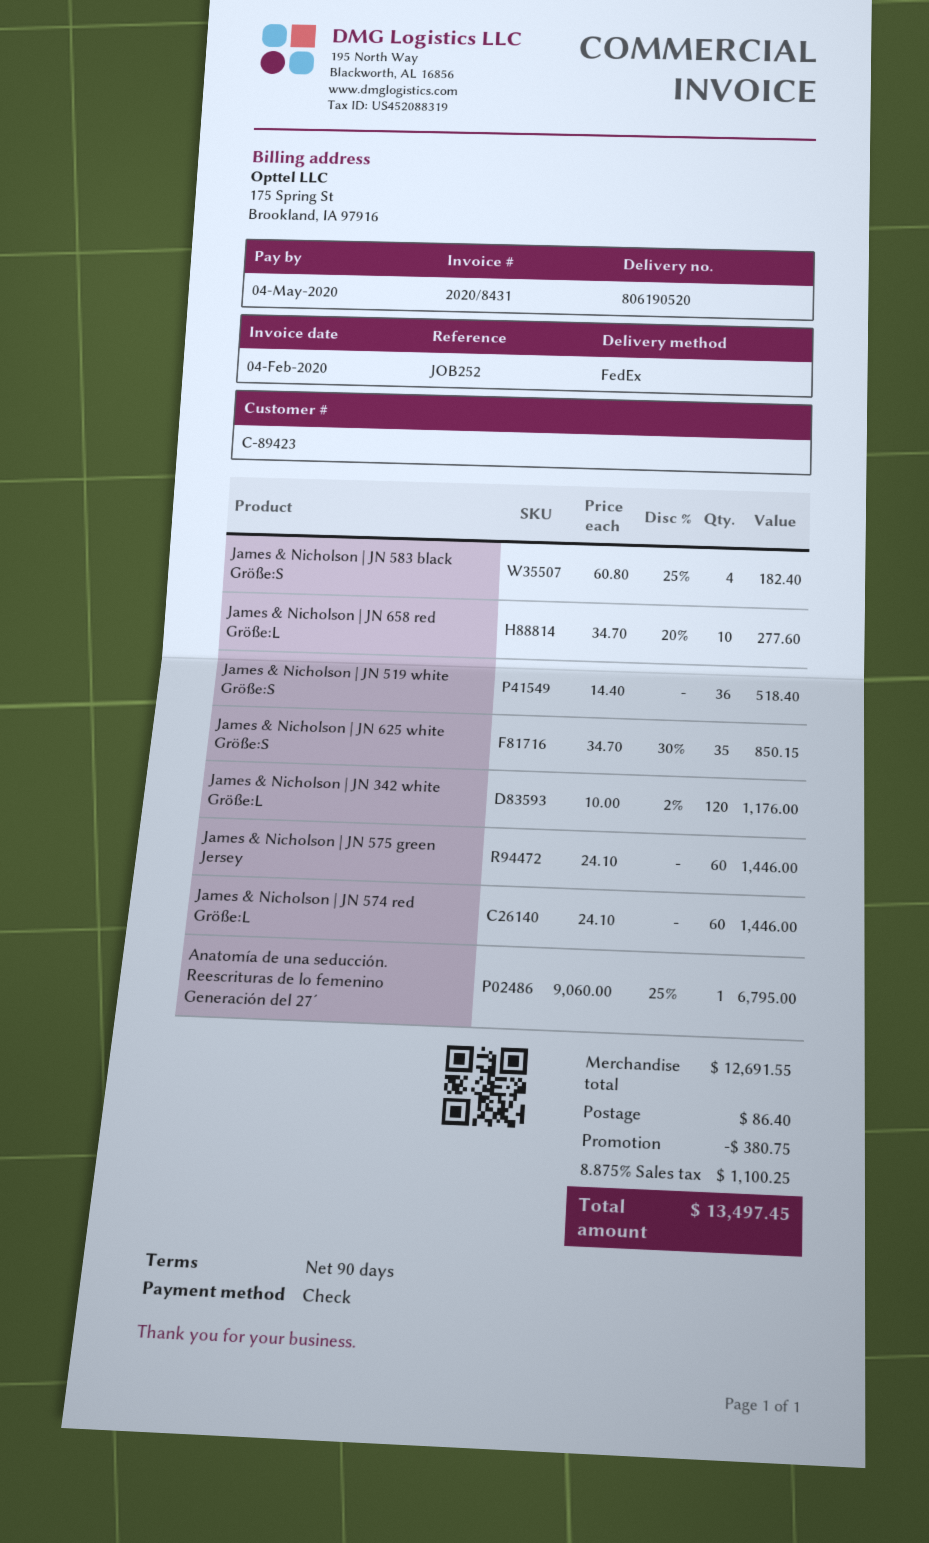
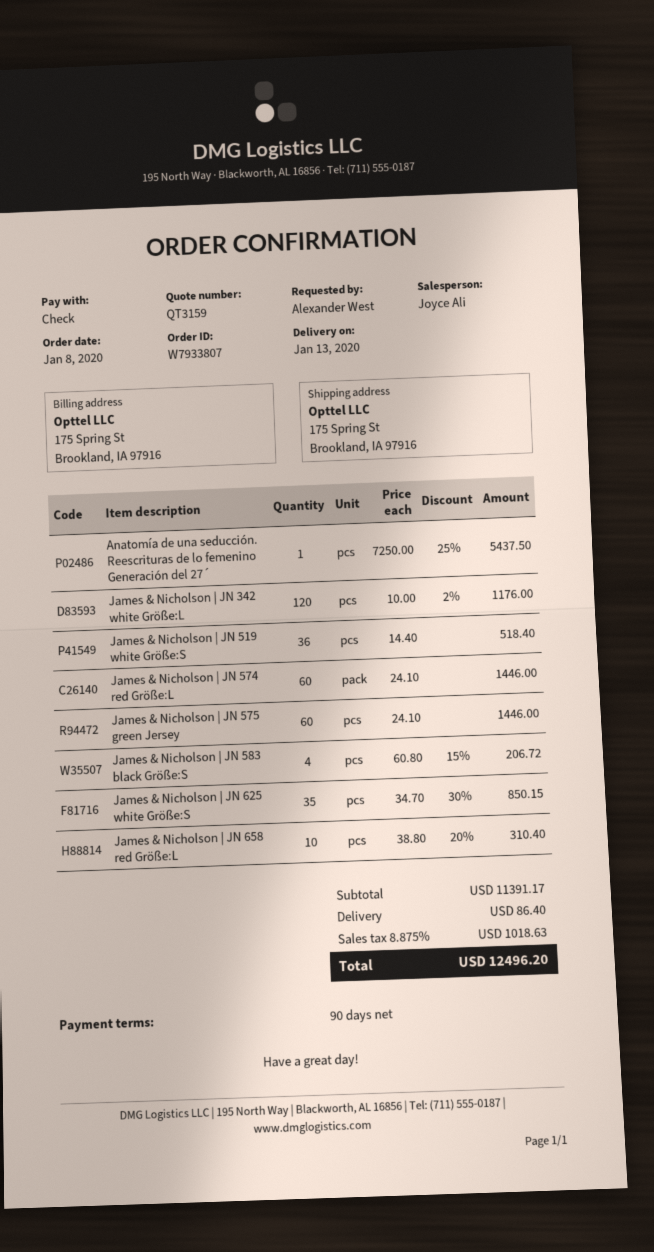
James & Nicholson | JN 583 black Größe:S: 4 x 60.80 - 25% = 182.40 -> 4 x 60.80 - 15% = 206.72
James & Nicholson | JN 658 red Größe:L: 10 x 34.70 - 20% = 277.60 -> 10 x 38.80 - 20% = 310.40
Anatomía de una seducción. Reescrituras de lo femenino Generación del 27´: 1 x 9060.00 - 25% = 6795.00 -> 1 x 7250.00 - 25% = 5437.50
subtotal: 12691.55 -> 11391.17
discount: 380.75 -> none
tax: 8.875% = 1100.25 -> 8.875% = 1018.63
total: 13497.45 -> 12496.20

